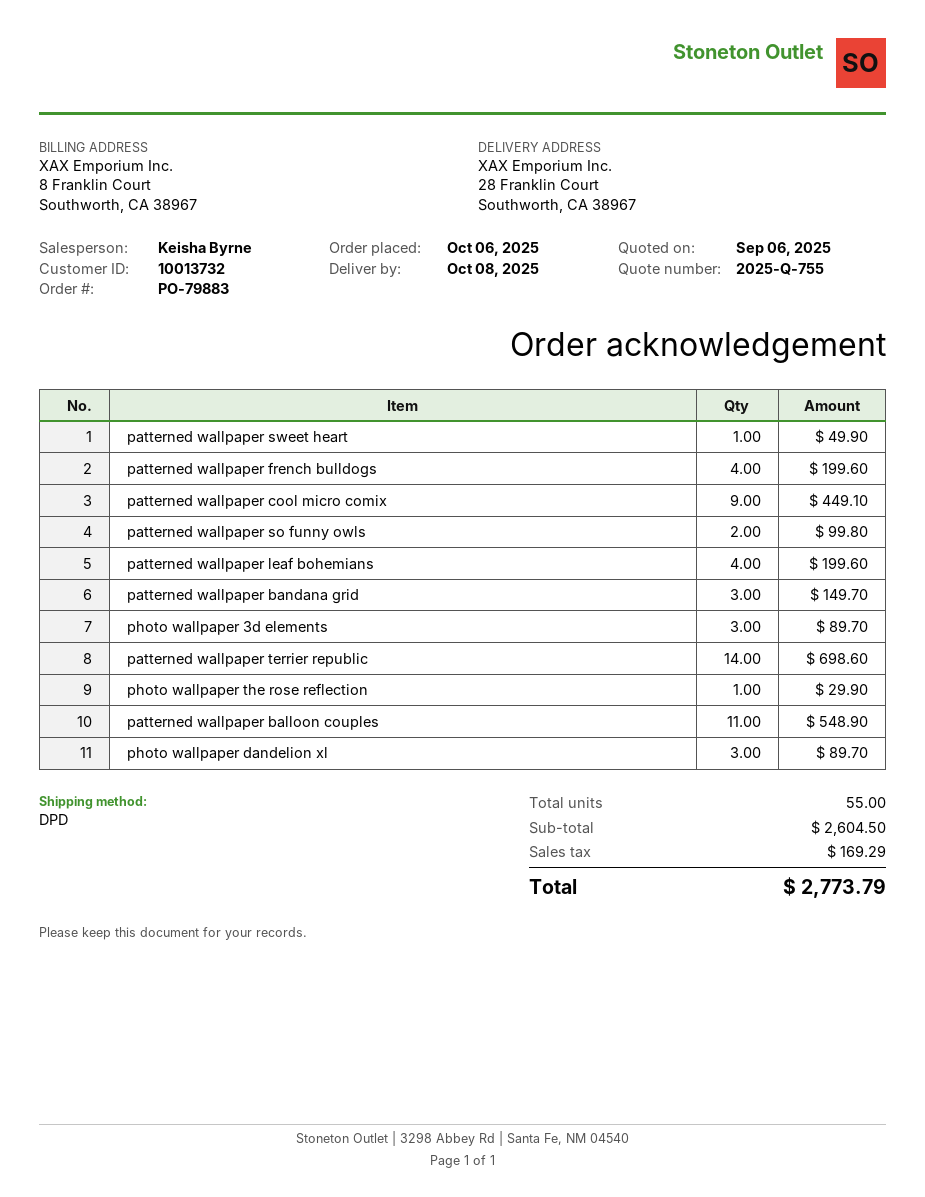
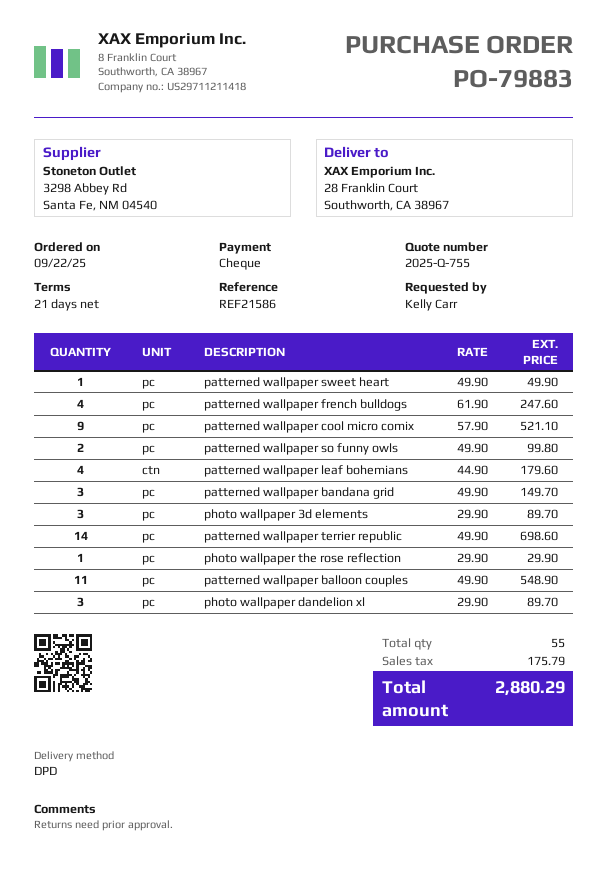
order date: 2025-10-06 -> 2025-09-22
patterned wallpaper french bulldogs: 4 for 199.60 -> 4 for 247.60
patterned wallpaper cool micro comix: 9 for 449.10 -> 9 for 521.10
patterned wallpaper leaf bohemians: 4 for 199.60 -> 4 for 179.60
tax: 169.29 -> 175.79
total: 2773.79 -> 2880.29

